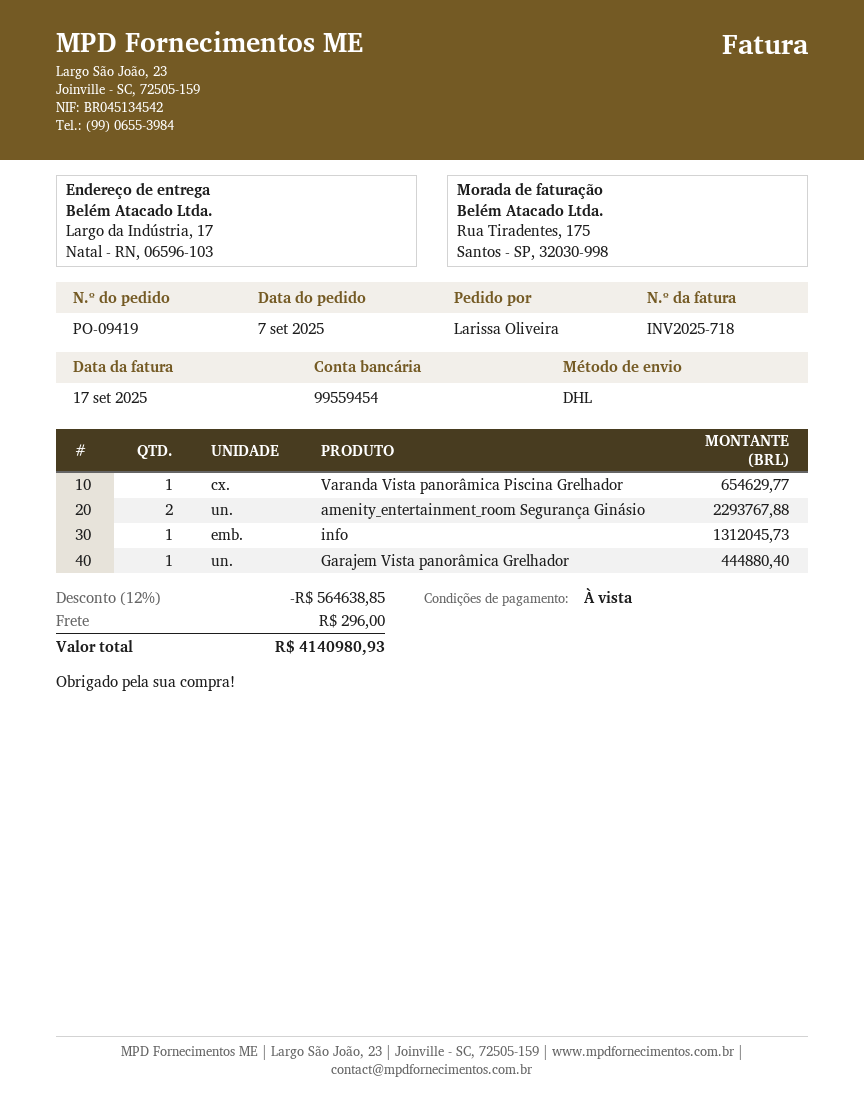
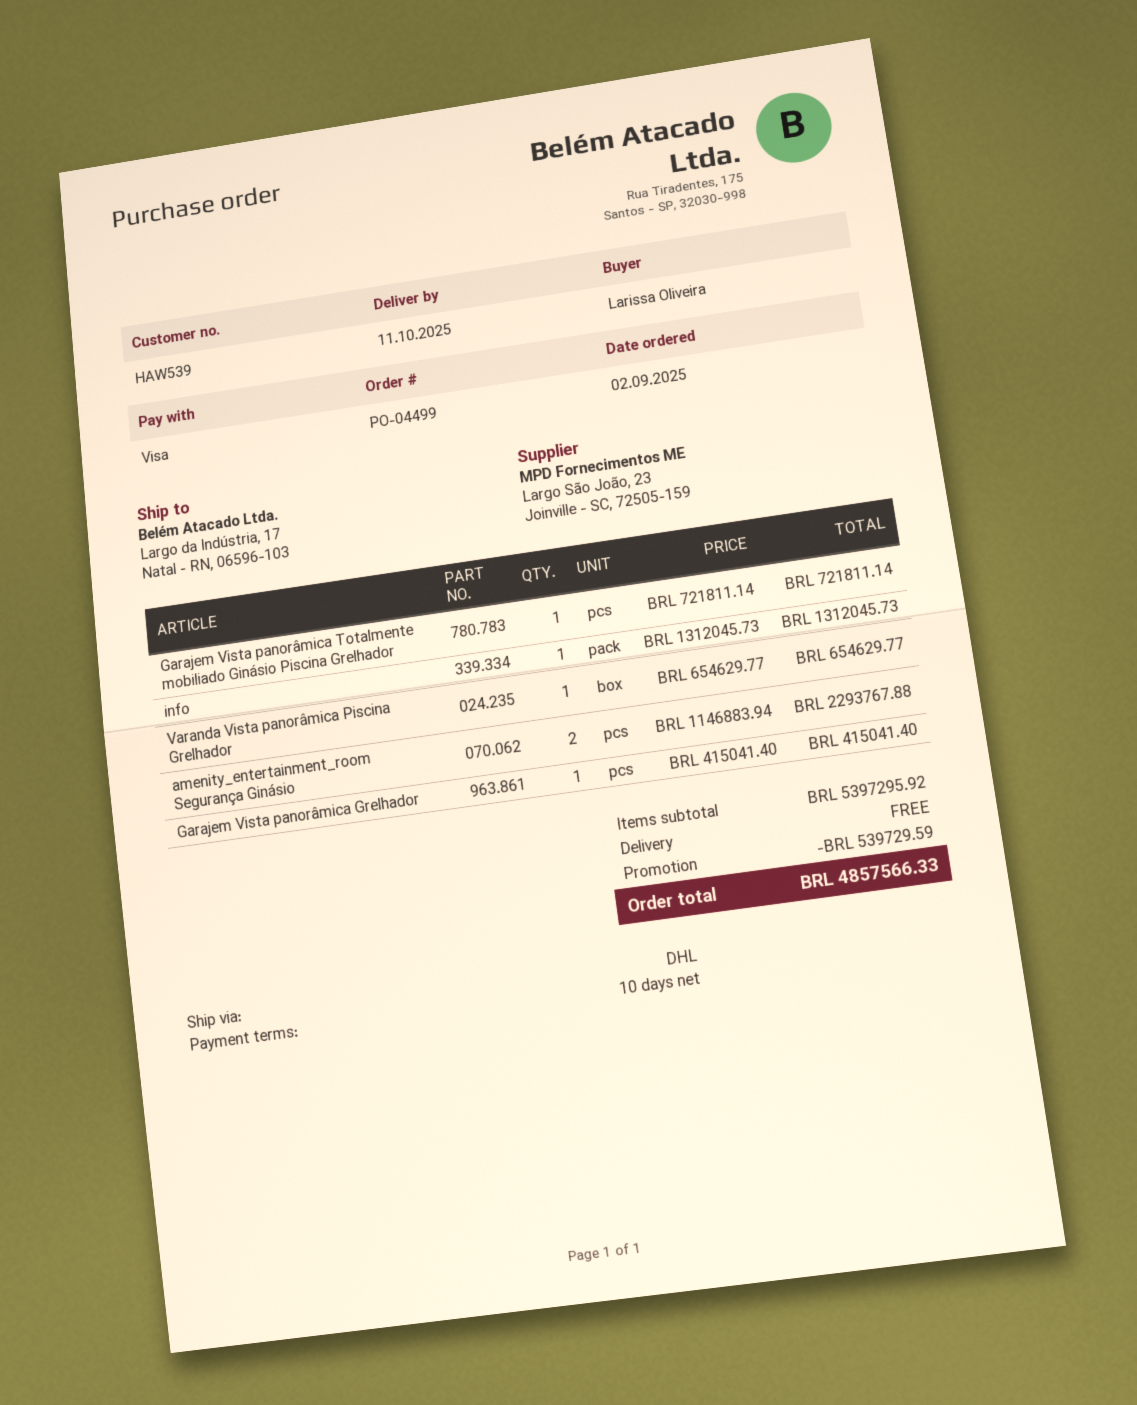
order number: PO-09419 -> PO-04499
order date: 2025-09-07 -> 2025-09-02
payment terms: on receipt -> 10 days
Garajem Vista panorâmica Grelhador: 1 for 444880.40 -> 1 for 415041.40
Garajem Vista panorâmica Totalmente mobiliado Ginásio Piscina Grelhador: none -> 1 for 721811.14
discount: 564638.85 -> 539729.59
shipping: 296.00 -> 0.00
total: 4140980.93 -> 4857566.33

